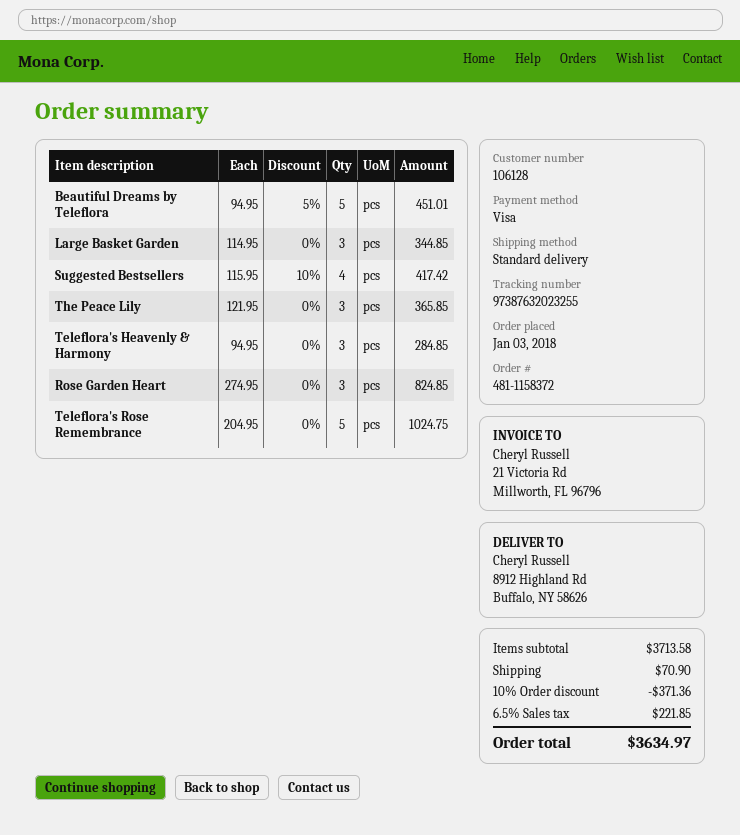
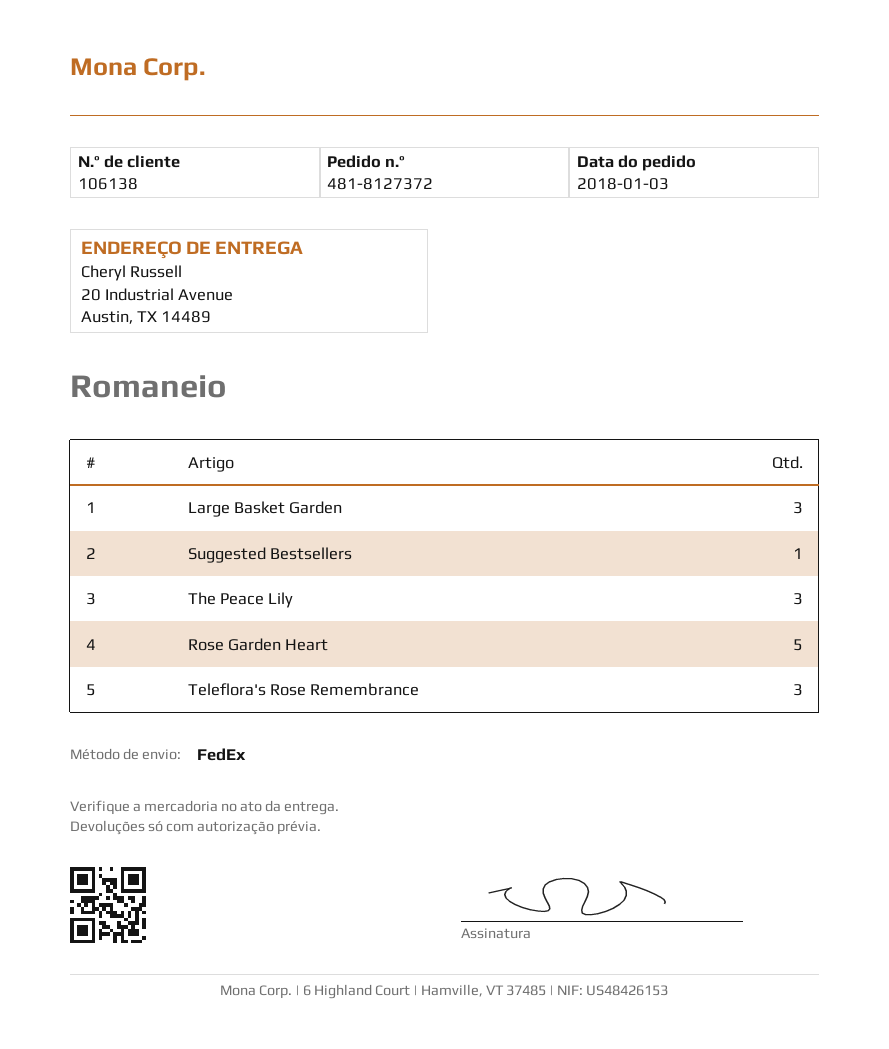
order number: 481-1158372 -> 481-8127372
customer number: 106128 -> 106138
shipping method: standard -> FedEx
ship to: 8912 Highland Rd, Buffalo, NY 58626 -> 20 Industrial Avenue, Austin, TX 14489
Beautiful Dreams by Teleflora: 5 -> none
Suggested Bestsellers: 4 -> 1
Teleflora's Heavenly & Harmony: 3 -> none
Rose Garden Heart: 3 -> 5
Teleflora's Rose Remembrance: 5 -> 3

